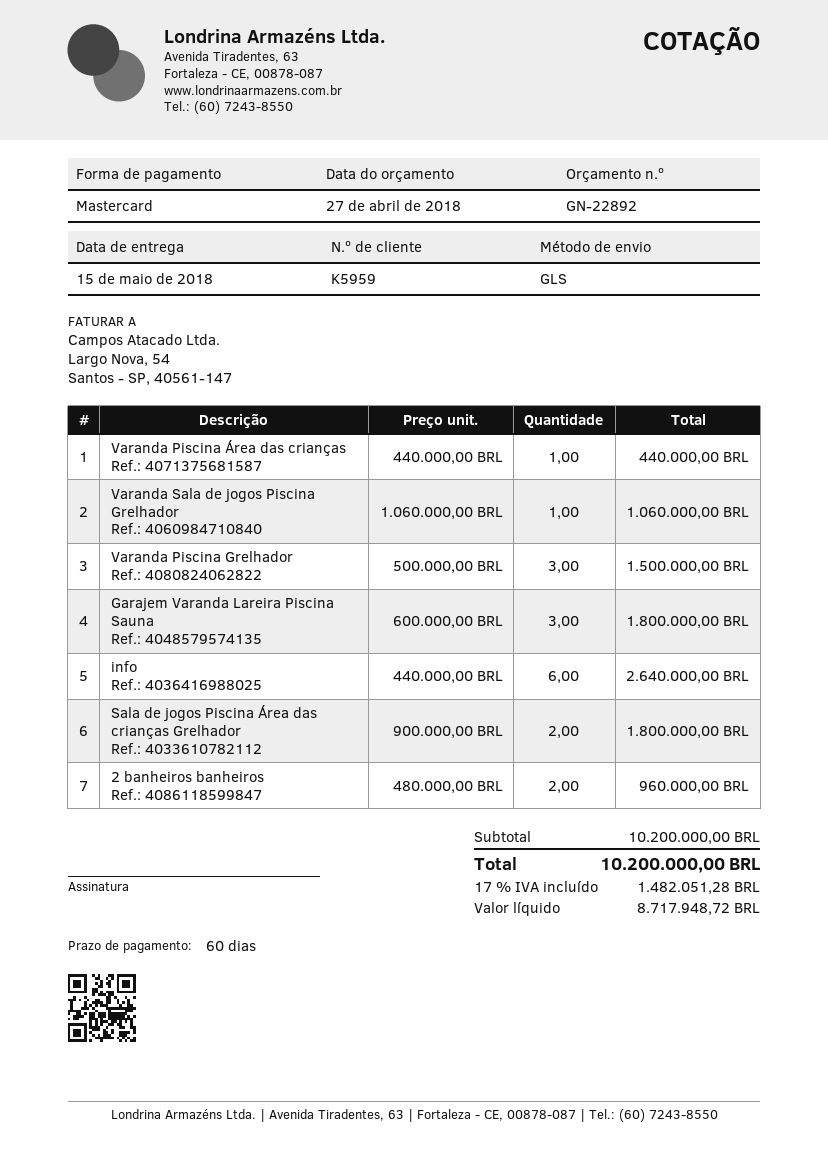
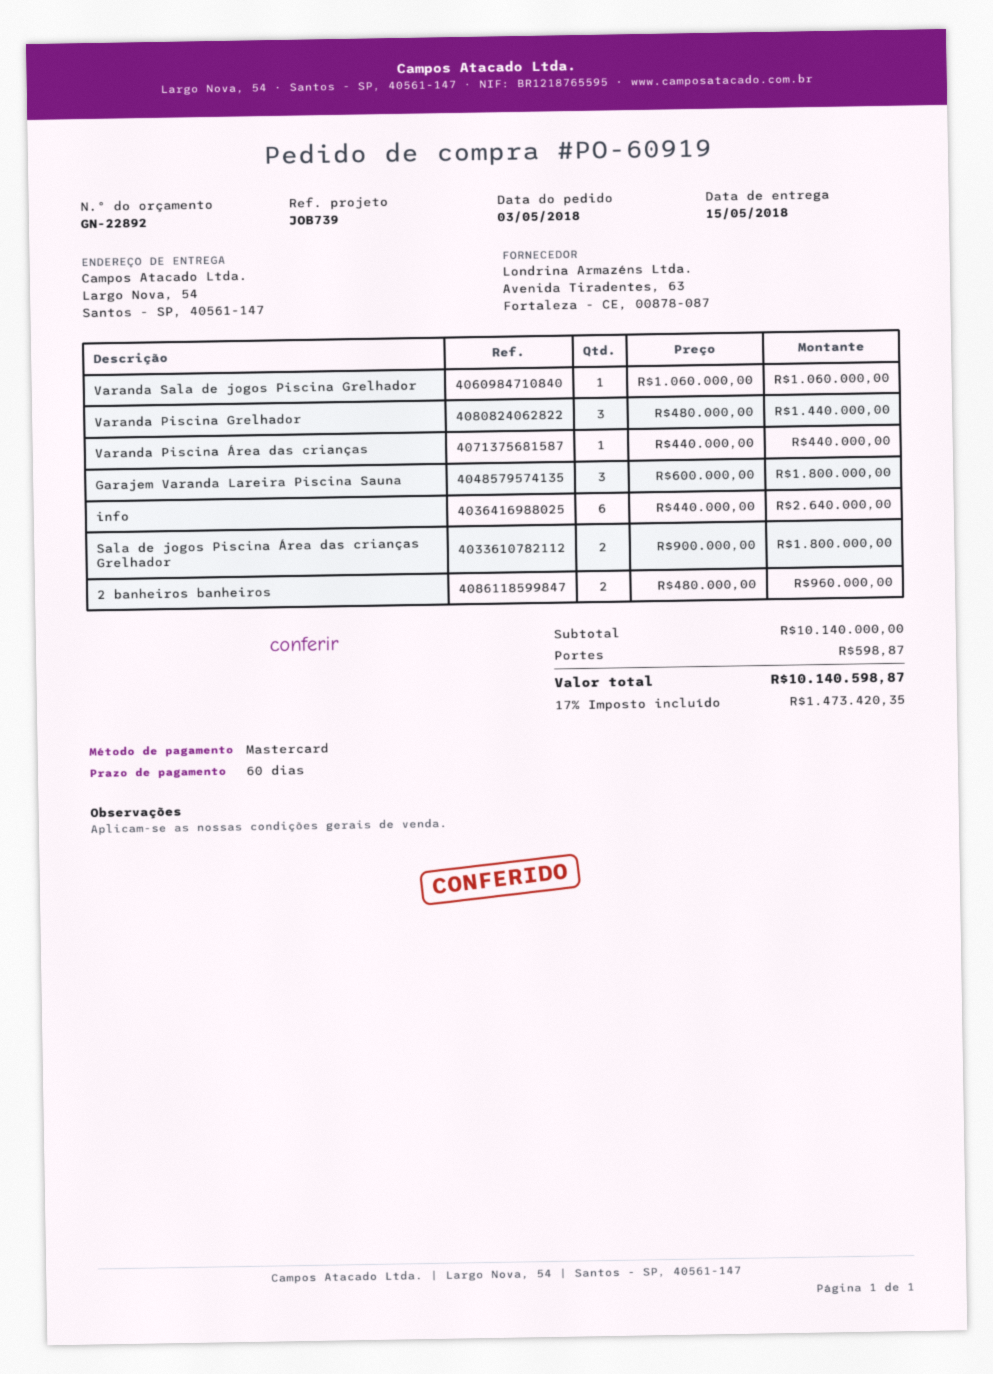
Varanda Piscina Grelhador: 3 x 500000.00 = 1500000.00 -> 3 x 480000.00 = 1440000.00
subtotal: 10200000.00 -> 10140000.00
shipping: none -> 598.87
tax: 17% = 1482051.28 -> 17% = 1473420.35
total: 10200000.00 -> 10140598.87

